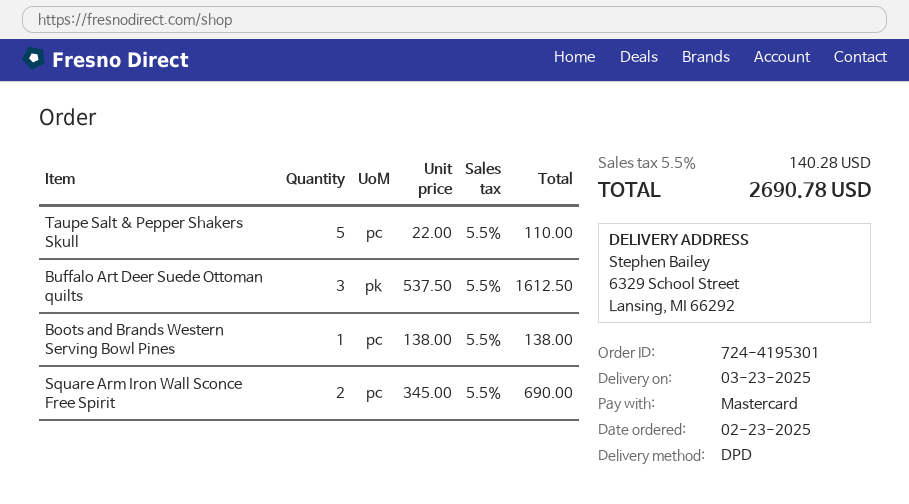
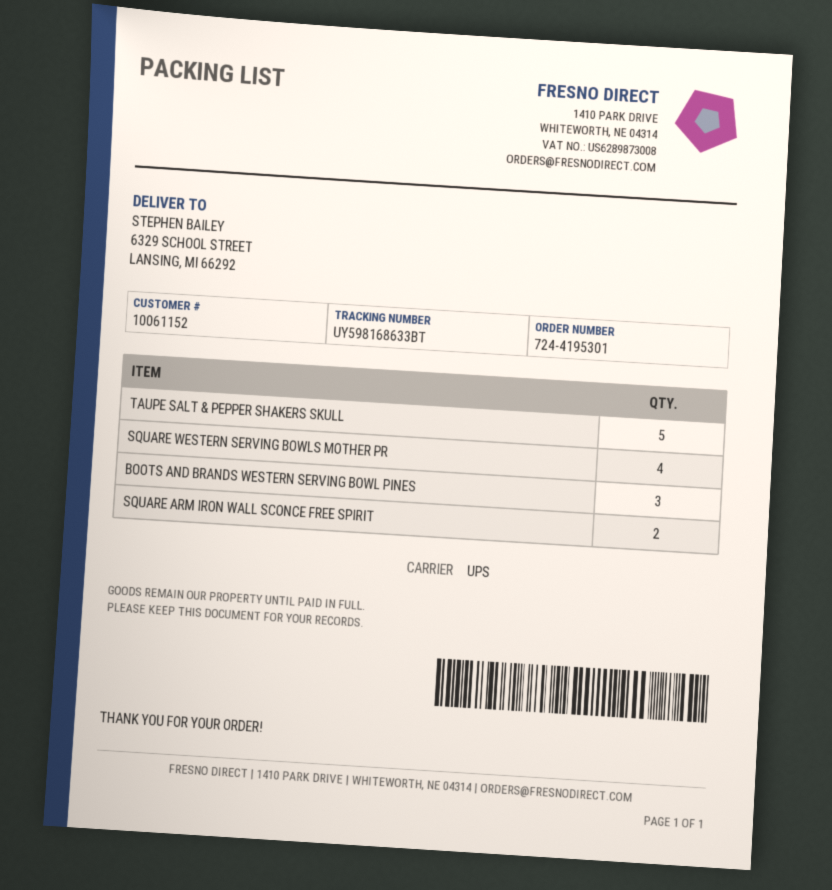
shipping method: DPD -> UPS
Buffalo Art Deer Suede Ottoman quilts: 3 -> none
Boots and Brands Western Serving Bowl Pines: 1 -> 3
SQUARE WESTERN SERVING BOWLS MOTHER PR: none -> 4

